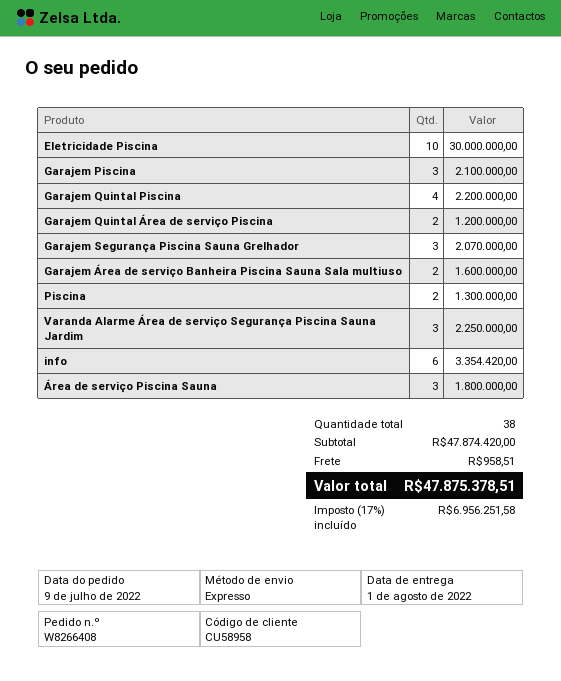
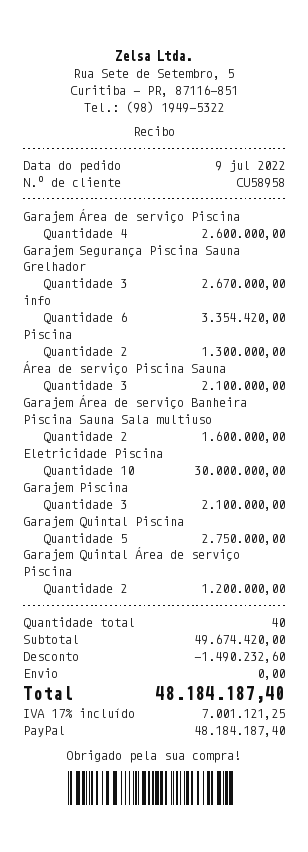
Garajem Quintal Piscina: 4 for 2200000.00 -> 5 for 2750000.00
Garajem Segurança Piscina Sauna Grelhador: 3 for 2070000.00 -> 3 for 2670000.00
Varanda Alarme Área de serviço Segurança Piscina Sauna Jardim: 3 for 2250000.00 -> none
Área de serviço Piscina Sauna: 3 for 1800000.00 -> 3 for 2100000.00
Garajem Área de serviço Piscina: none -> 4 for 2600000.00
total quantity: 38 -> 40
subtotal: 47874420.00 -> 49674420.00
discount: none -> 1490232.60
shipping: 958.51 -> 0.00
tax: 17% = 6956251.58 -> 17% = 7001121.25
total: 47875378.51 -> 48184187.40

